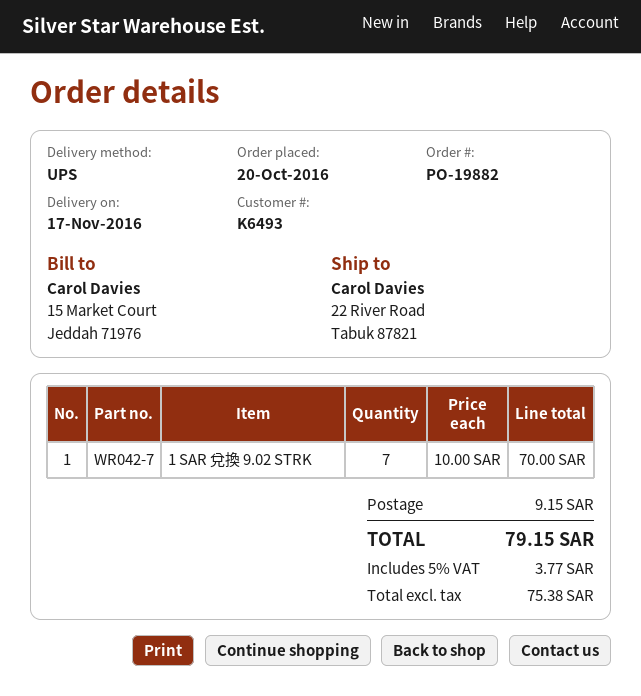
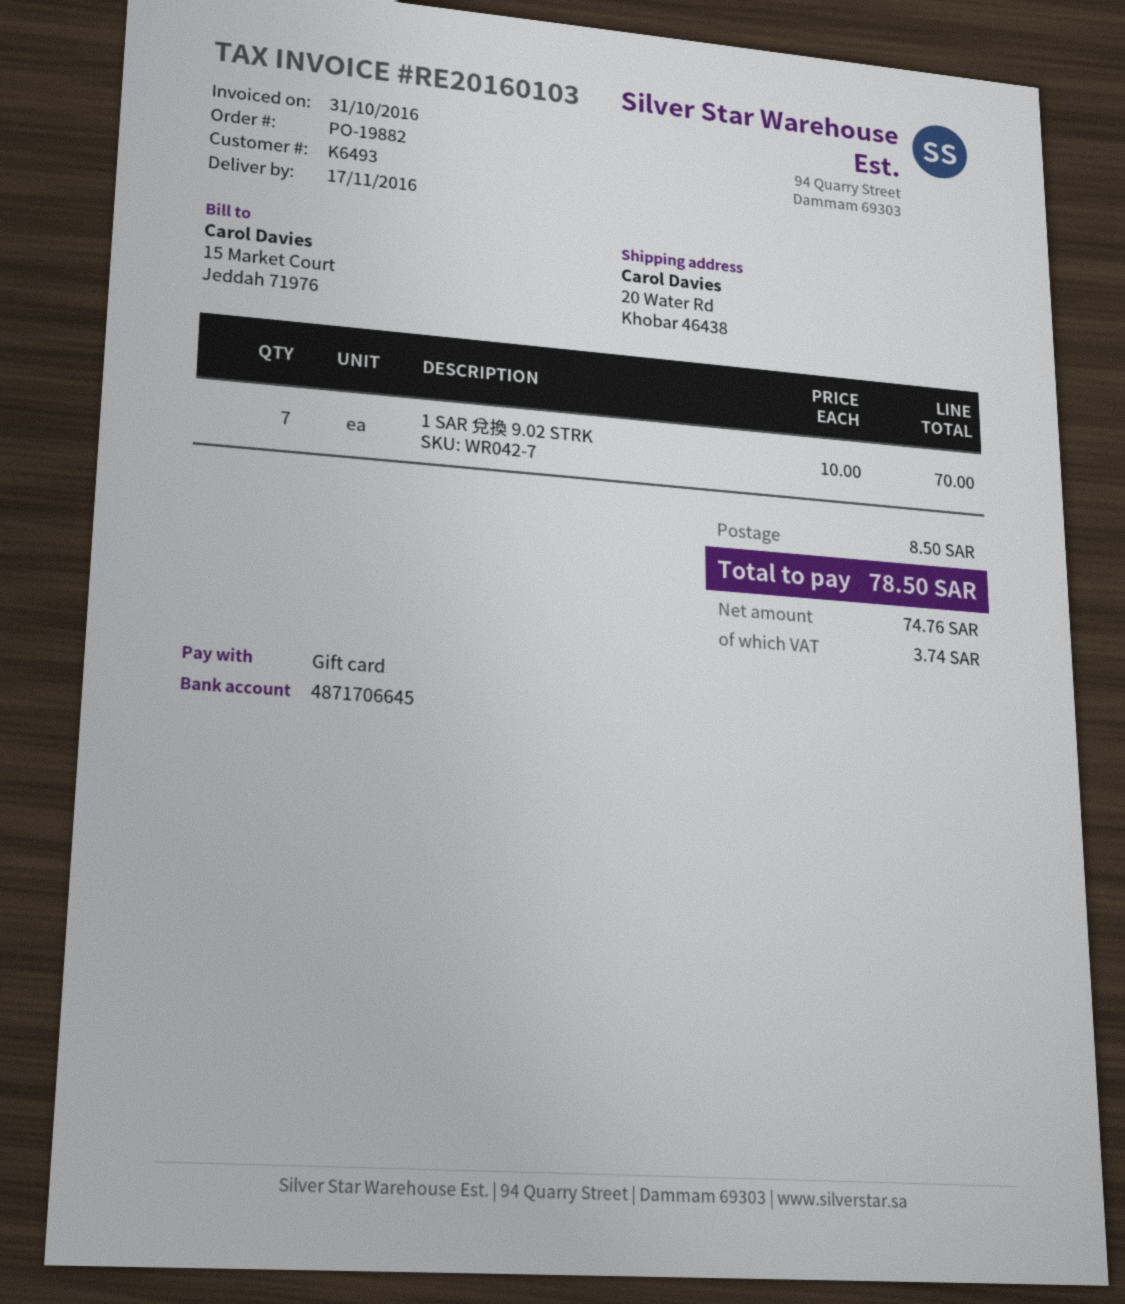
ship to: 22 River Road, Tabuk 87821 -> 20 Water Rd, Khobar 46438
shipping: 9.15 -> 8.50
net: 75.38 -> 74.76
tax: 3.77 -> 3.74
total: 79.15 -> 78.50

